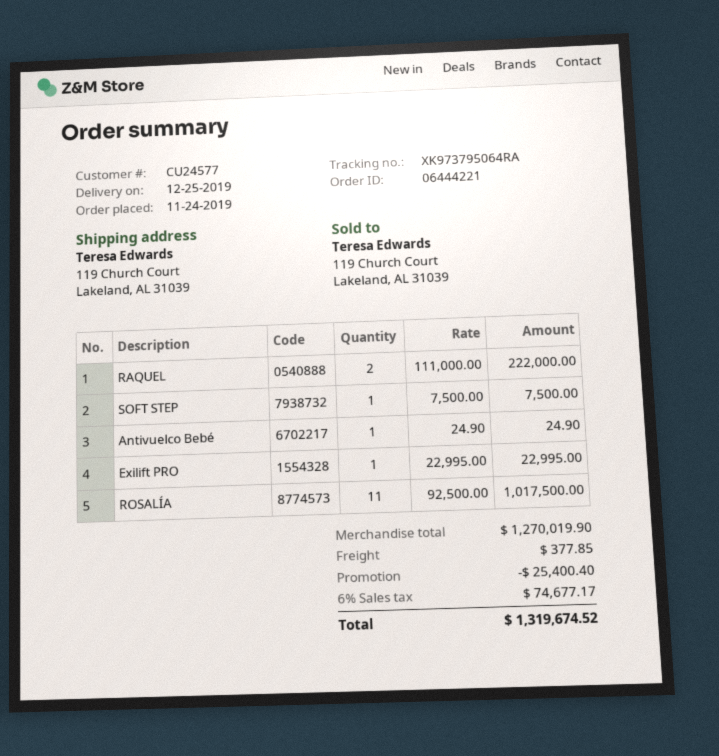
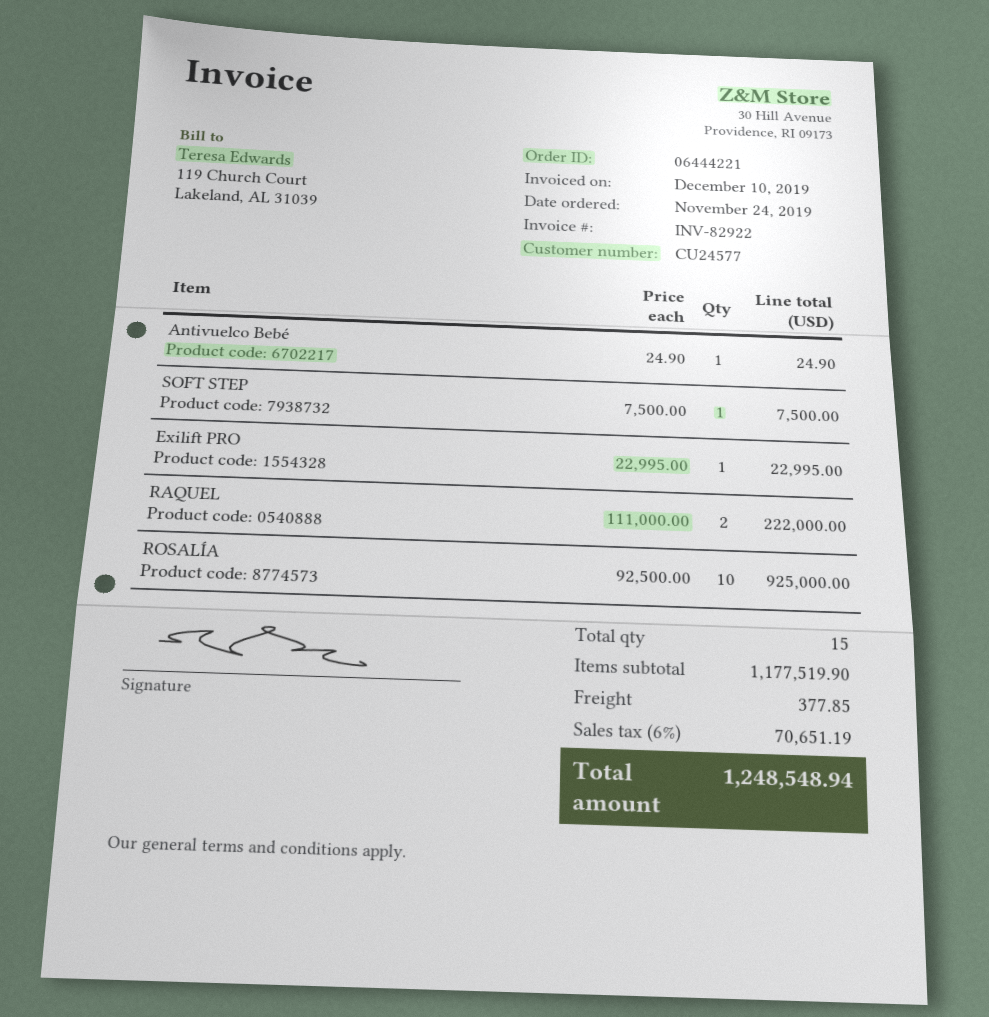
ROSALÍA: 11 x 92500.00 = 1017500.00 -> 10 x 92500.00 = 925000.00
subtotal: 1270019.90 -> 1177519.90
discount: 25400.40 -> none
tax: 6% = 74677.17 -> 6% = 70651.19
total: 1319674.52 -> 1248548.94

